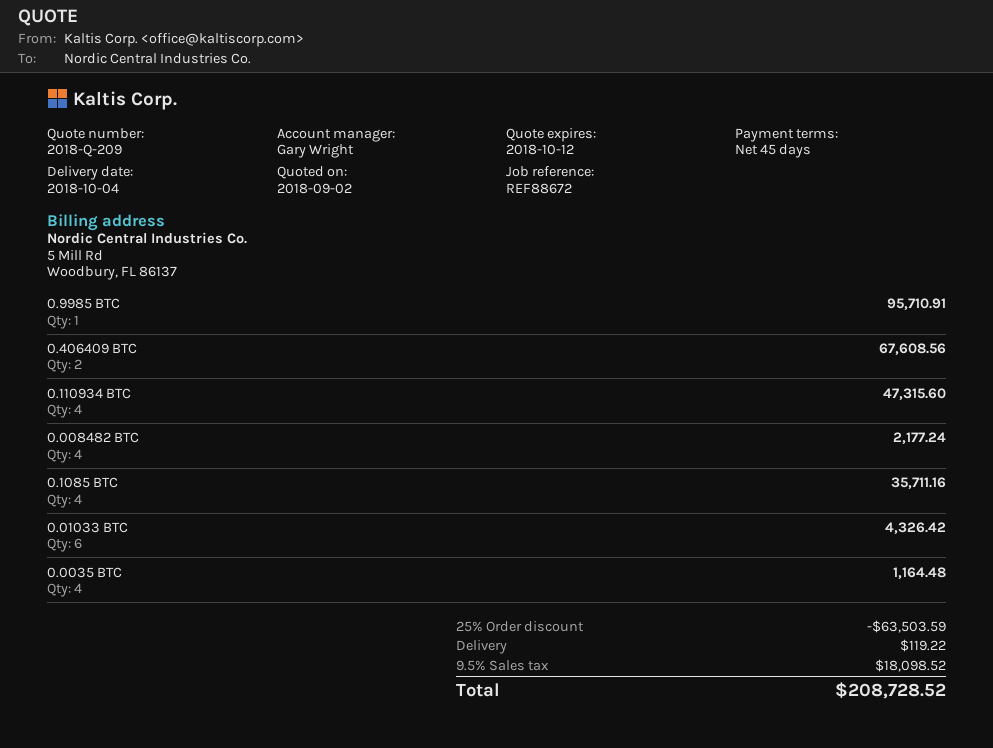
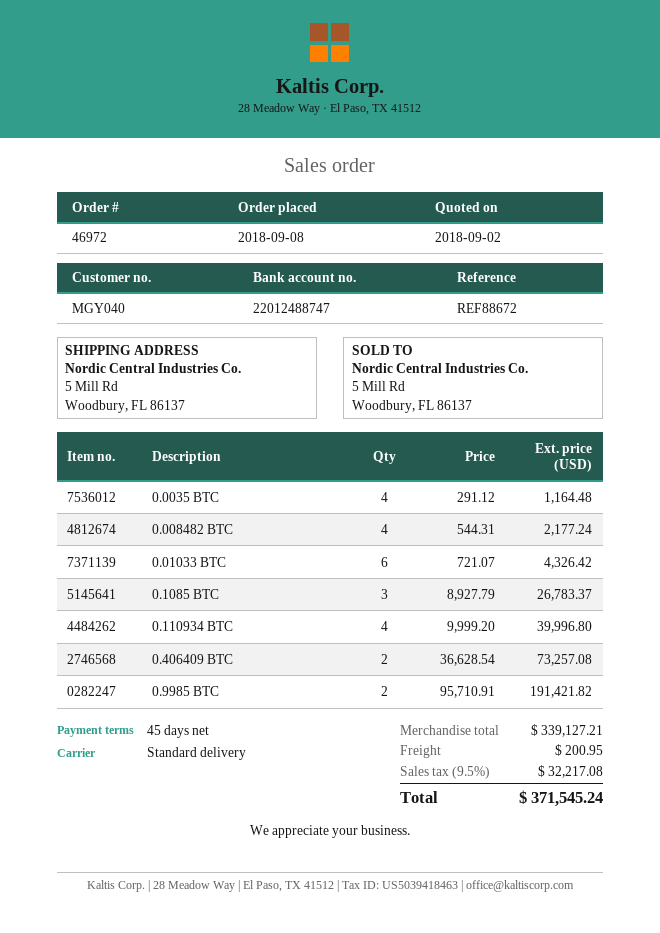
0.9985 BTC: 1 for 95710.91 -> 2 for 191421.82
0.406409 BTC: 2 for 67608.56 -> 2 for 73257.08
0.110934 BTC: 4 for 47315.60 -> 4 for 39996.80
0.1085 BTC: 4 for 35711.16 -> 3 for 26783.37
discount: 25% = 63503.59 -> none
shipping: 119.22 -> 200.95
tax: 9.5% = 18098.52 -> 9.5% = 32217.08
total: 208728.52 -> 371545.24

